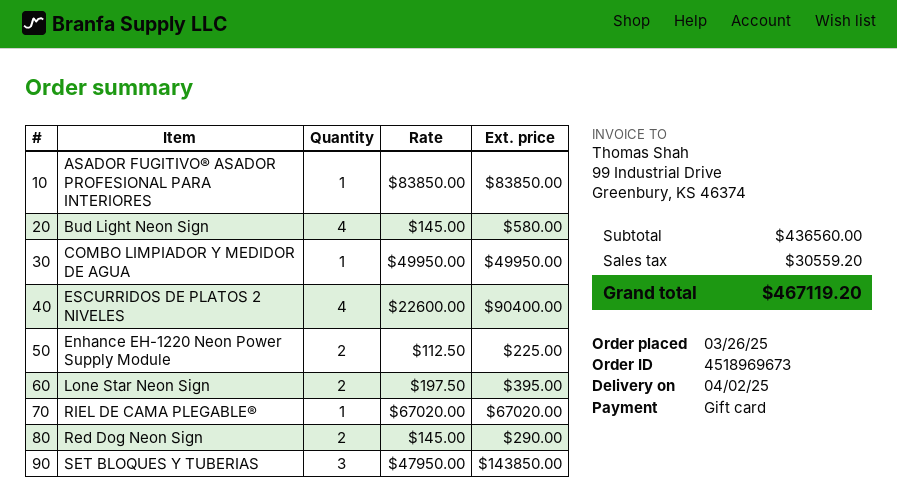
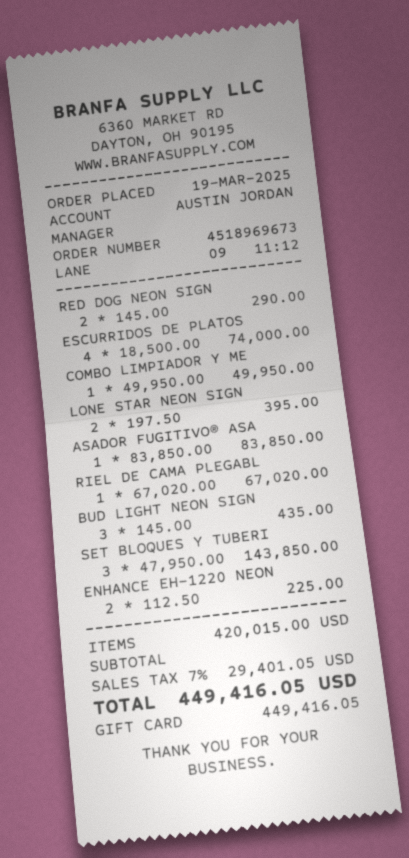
order date: 2025-03-26 -> 2025-03-19
Bud Light Neon Sign: 4 x 145.00 = 580.00 -> 3 x 145.00 = 435.00
ESCURRIDOS DE PLATOS 2 NIVELES: 4 x 22600.00 = 90400.00 -> 4 x 18500.00 = 74000.00
subtotal: 436560.00 -> 420015.00
tax: 30559.20 -> 29401.05
total: 467119.20 -> 449416.05

